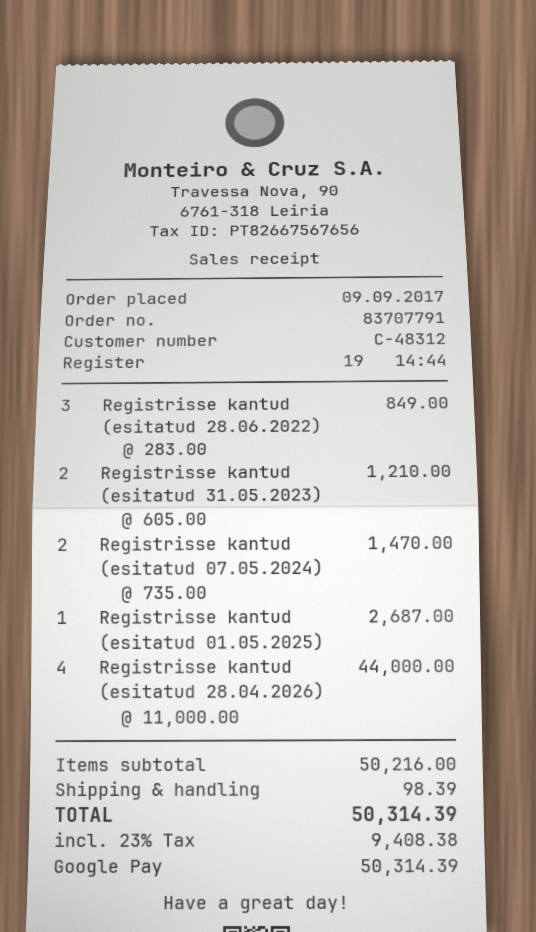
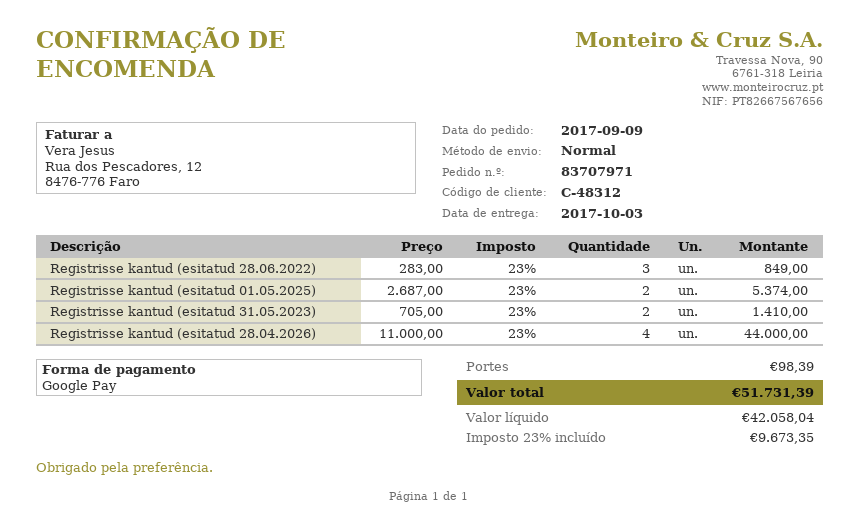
order number: 83707791 -> 83707971
Registrisse kantud (esitatud 31.05.2023): 2 x 605.00 = 1210.00 -> 2 x 705.00 = 1410.00
Registrisse kantud (esitatud 07.05.2024): 2 x 735.00 = 1470.00 -> none
Registrisse kantud (esitatud 01.05.2025): 1 x 2687.00 = 2687.00 -> 2 x 2687.00 = 5374.00
tax: 23% = 9408.38 -> 23% = 9673.35
total: 50314.39 -> 51731.39

